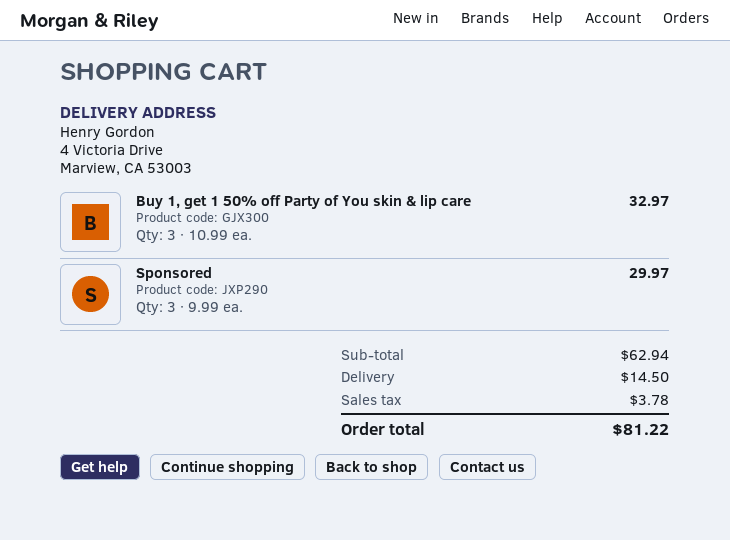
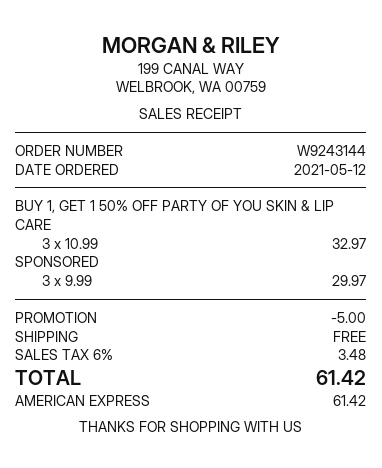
discount: none -> 5.00
shipping: 14.50 -> 0.00
tax: 3.78 -> 3.48
total: 81.22 -> 61.42

